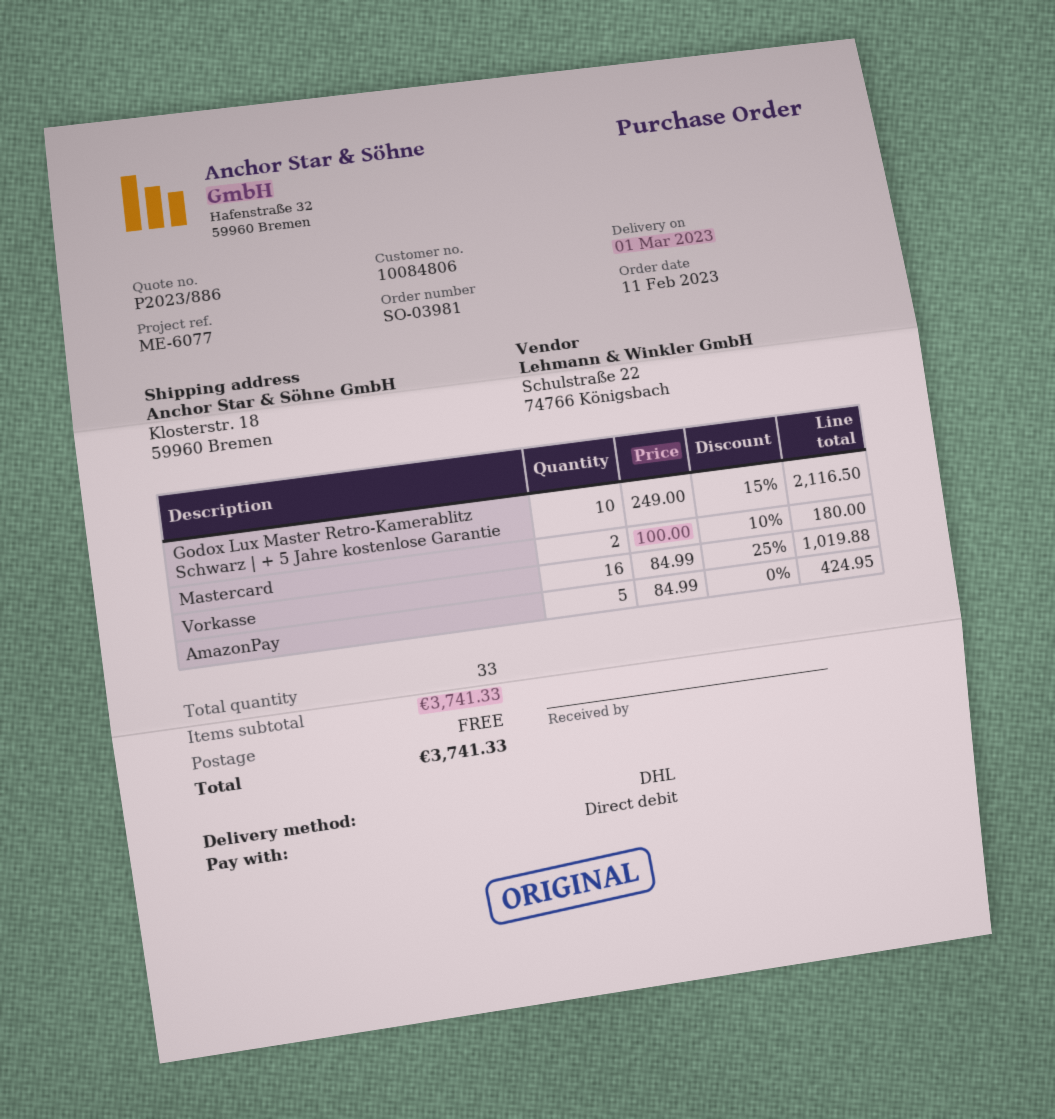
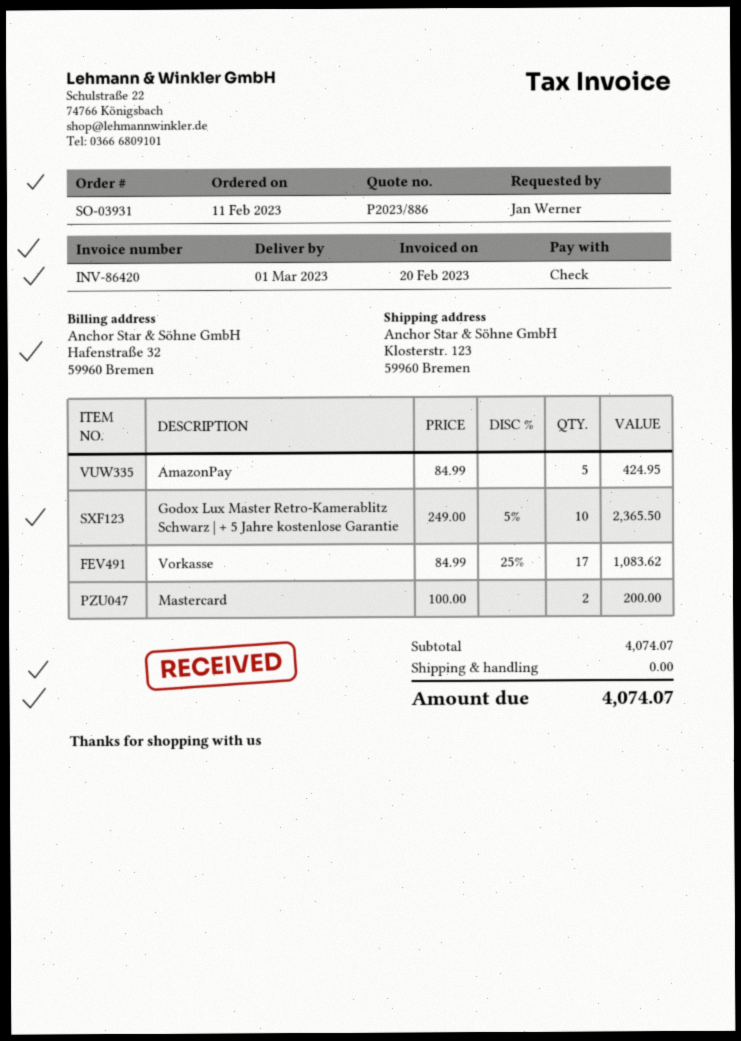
order number: SO-03981 -> SO-03931
payment method: direct debit -> cheque
ship to: Klosterstr. 18, 59960 Bremen -> Klosterstr. 123, 59960 Bremen
Godox Lux Master Retro-Kamerablitz Schwarz | + 5 Jahre kostenlose Garantie: 10 x 249.00 - 15% = 2116.50 -> 10 x 249.00 - 5% = 2365.50
Mastercard: 2 x 100.00 - 10% = 180.00 -> 2 x 100.00 = 200.00
Vorkasse: 16 x 84.99 - 25% = 1019.88 -> 17 x 84.99 - 25% = 1083.62
subtotal: 3741.33 -> 4074.07
total: 3741.33 -> 4074.07

